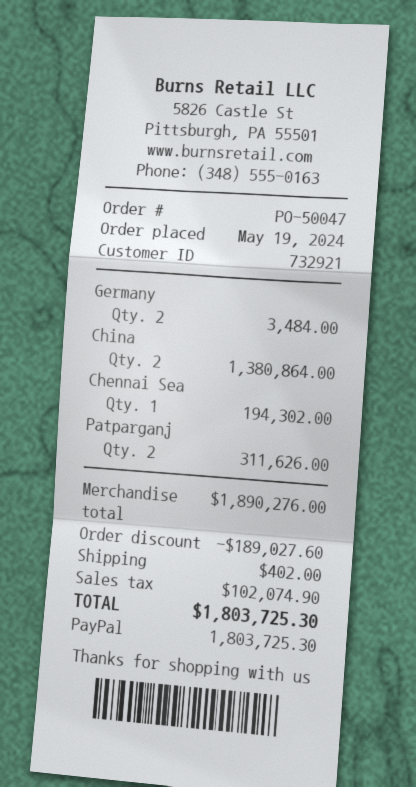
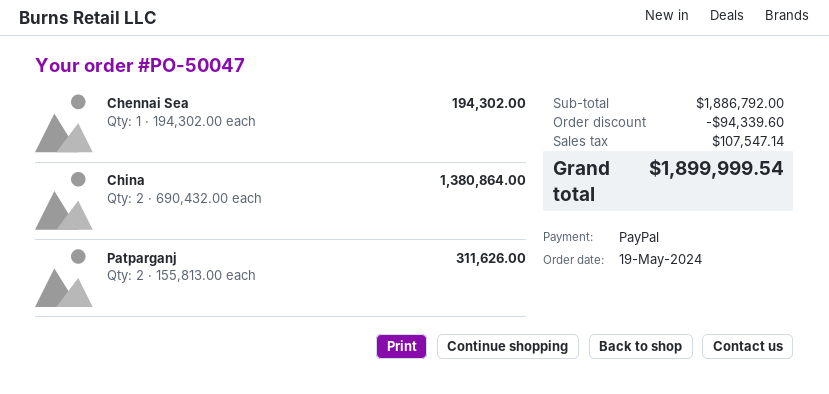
Germany: 2 for 3484.00 -> none
subtotal: 1890276.00 -> 1886792.00
discount: 189027.60 -> 94339.60
shipping: 402.00 -> none
tax: 102074.90 -> 107547.14
total: 1803725.30 -> 1899999.54

